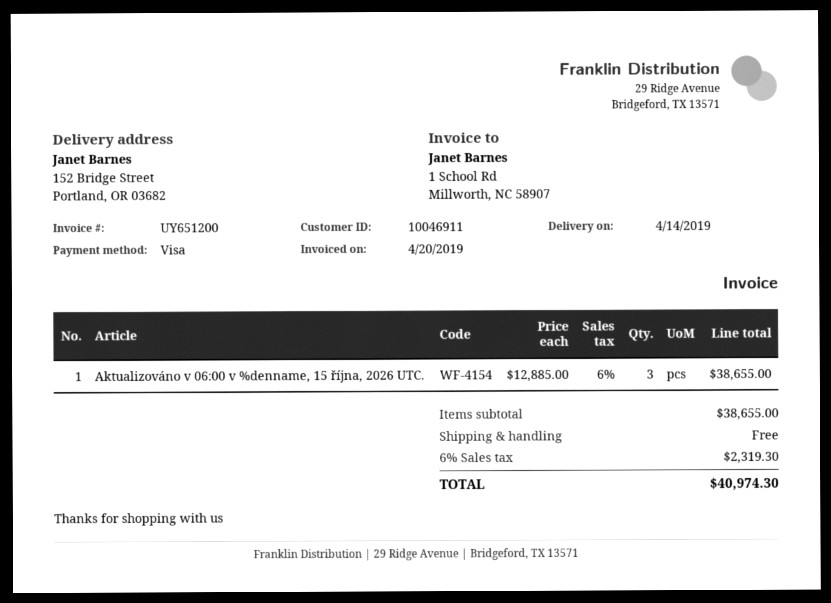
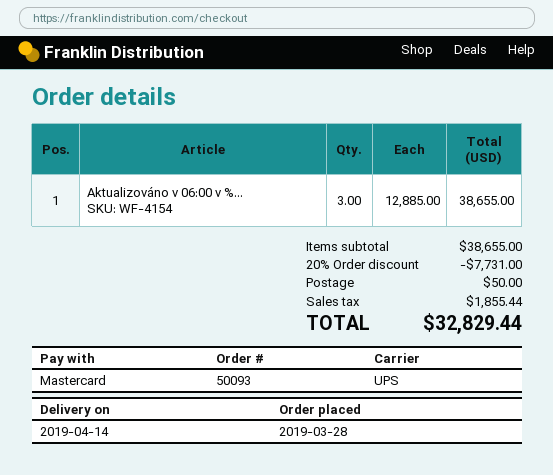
payment method: Visa -> Mastercard
discount: none -> 20% = 7731.00
shipping: 0.00 -> 50.00
tax: 2319.30 -> 1855.44
total: 40974.30 -> 32829.44

